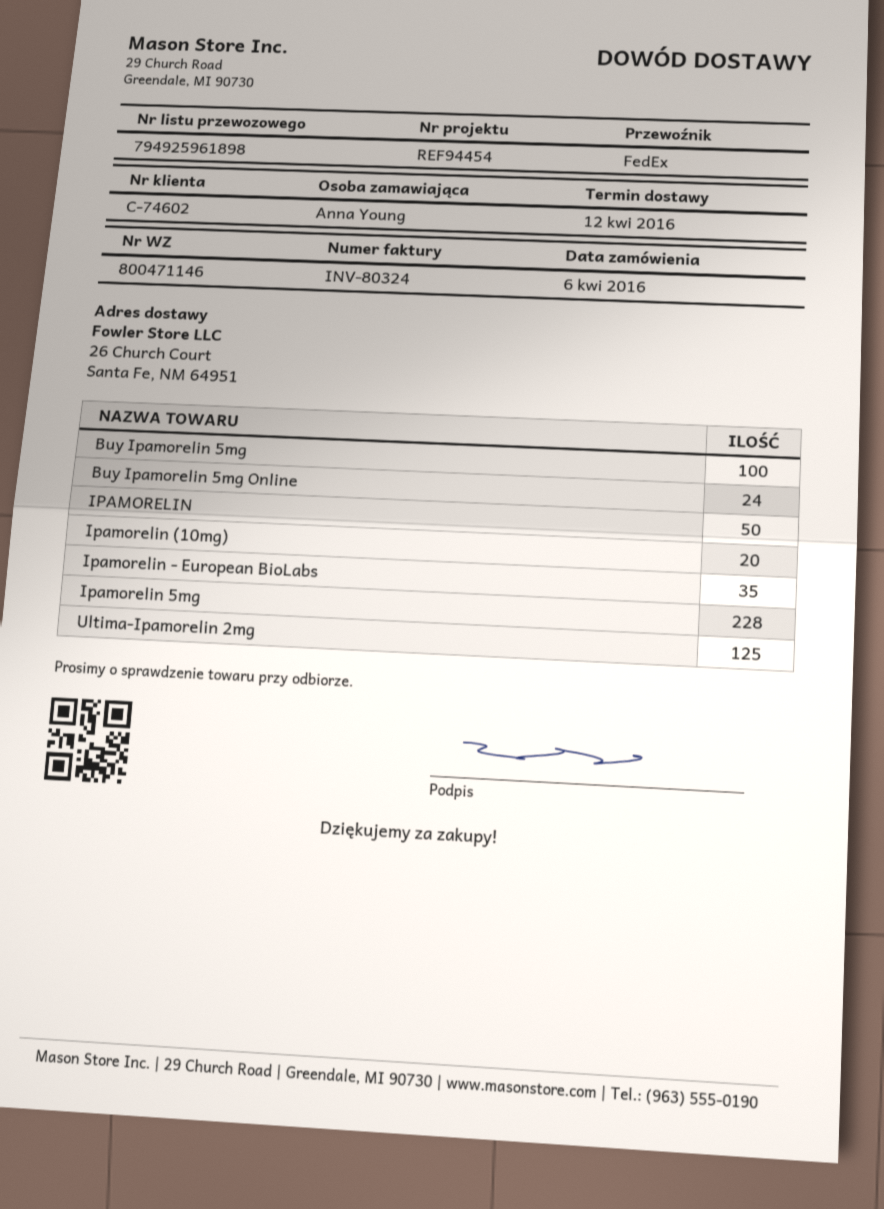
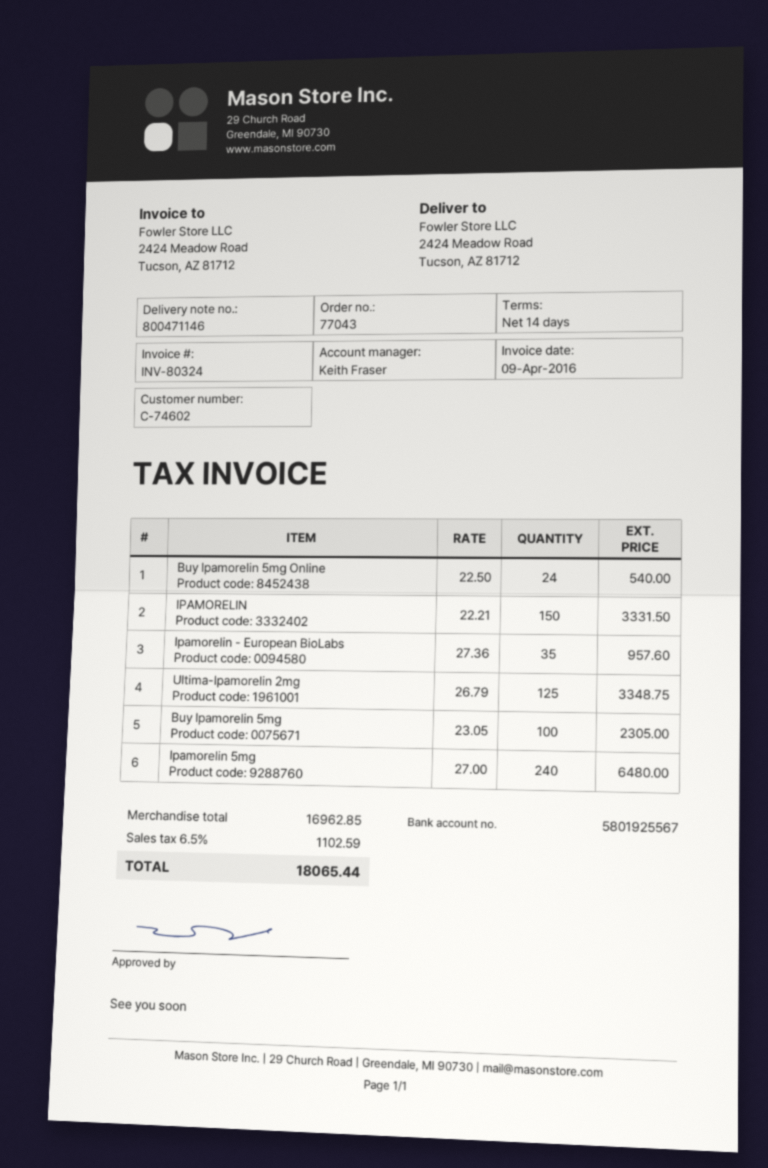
ship to: 26 Church Court, Santa Fe, NM 64951 -> 2424 Meadow Road, Tucson, AZ 81712
IPAMORELIN: 50 -> 150
Ipamorelin (10mg): 20 -> none
Ipamorelin 5mg: 228 -> 240

